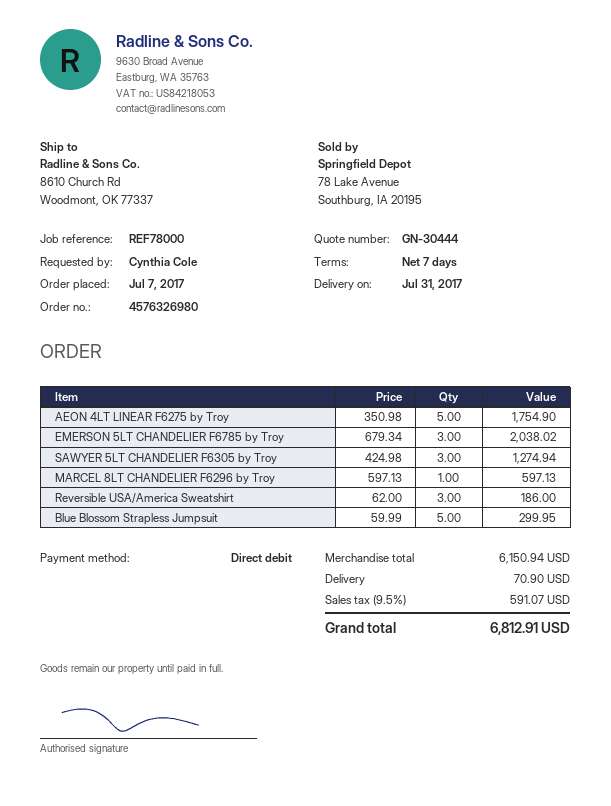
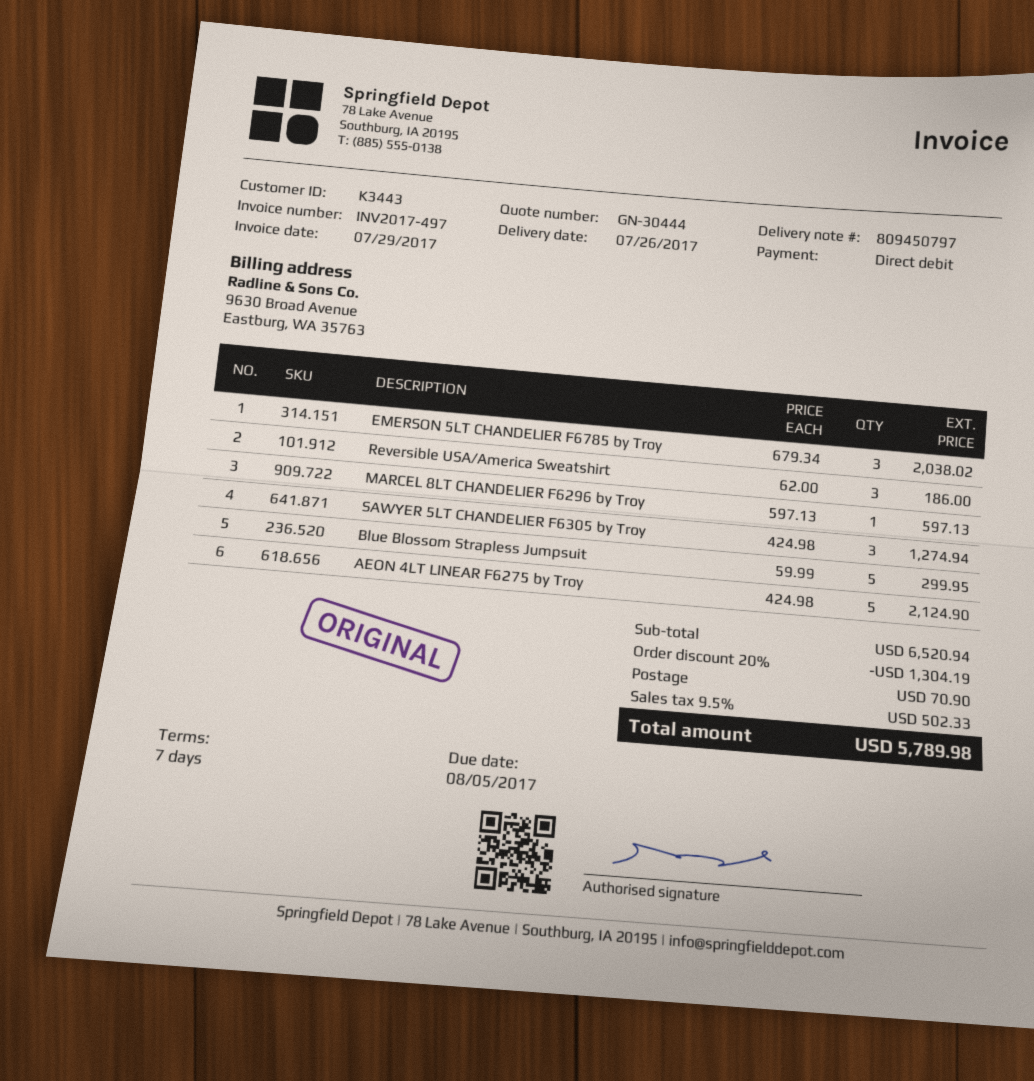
delivery date: 2017-07-31 -> 2017-07-26
AEON 4LT LINEAR F6275 by Troy: 5 x 350.98 = 1754.90 -> 5 x 424.98 = 2124.90
subtotal: 6150.94 -> 6520.94
discount: none -> 20% = 1304.19
tax: 9.5% = 591.07 -> 9.5% = 502.33
total: 6812.91 -> 5789.98

